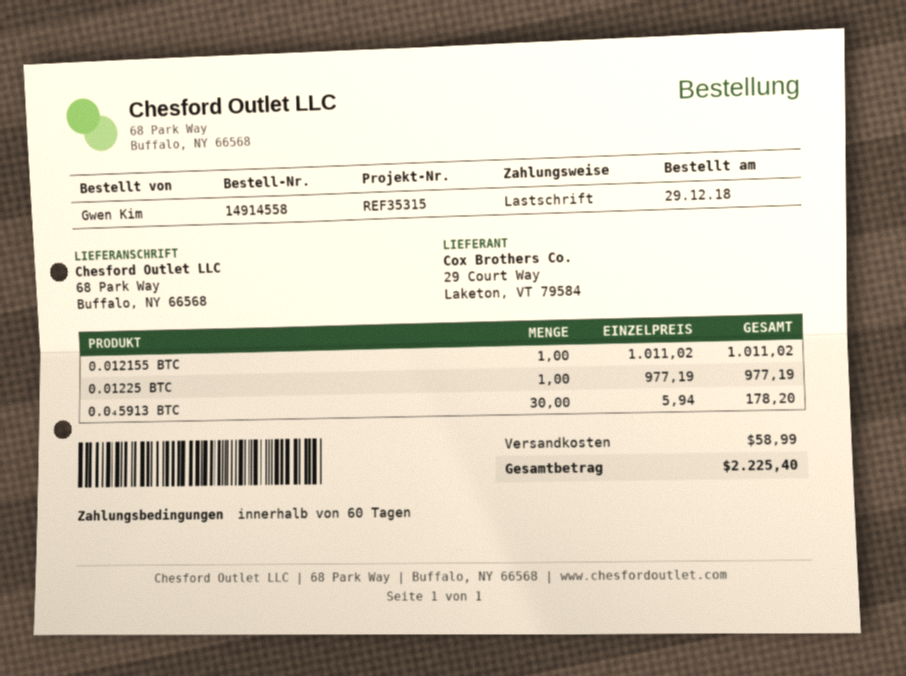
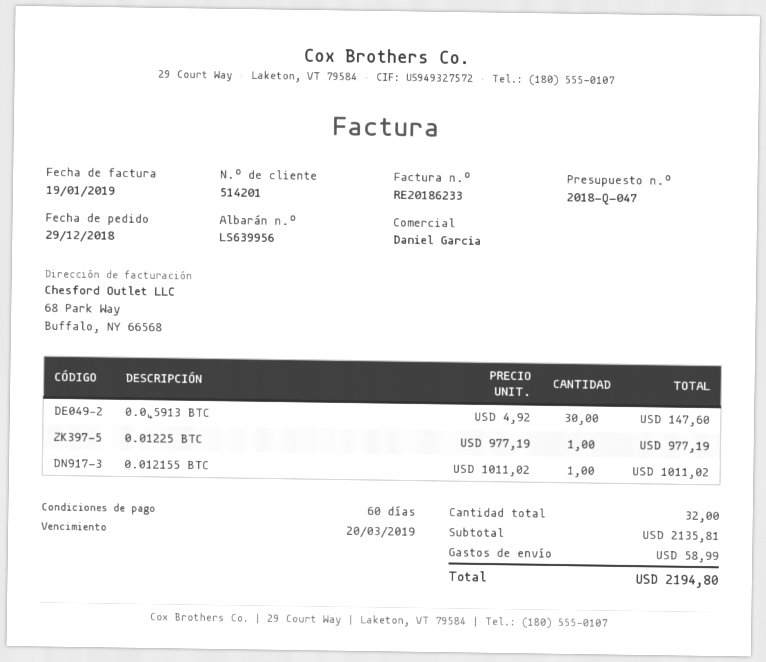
0.0₄5913 BTC: 30 x 5.94 = 178.20 -> 30 x 4.92 = 147.60
total: 2225.40 -> 2194.80

